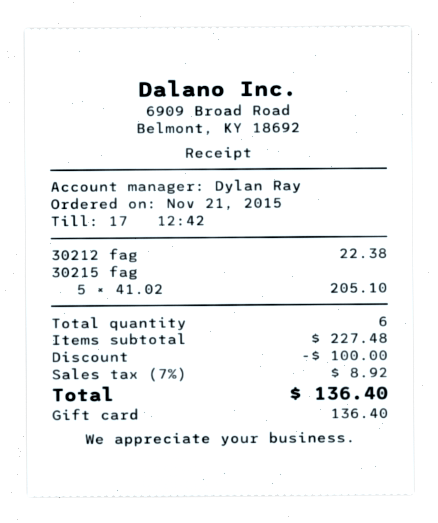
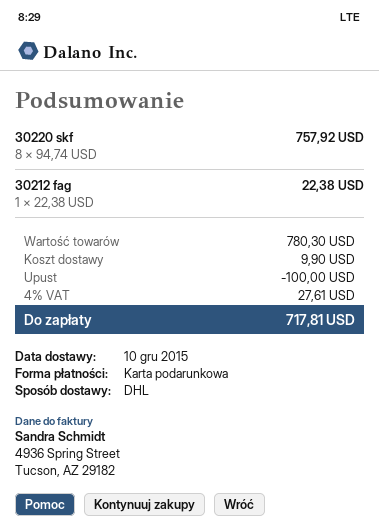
30215 fag: 5 x 41.02 = 205.10 -> none
30220 skf: none -> 8 x 94.74 = 757.92
subtotal: 227.48 -> 780.30
shipping: none -> 9.90
tax: 7% = 8.92 -> 4% = 27.61
total: 136.40 -> 717.81

